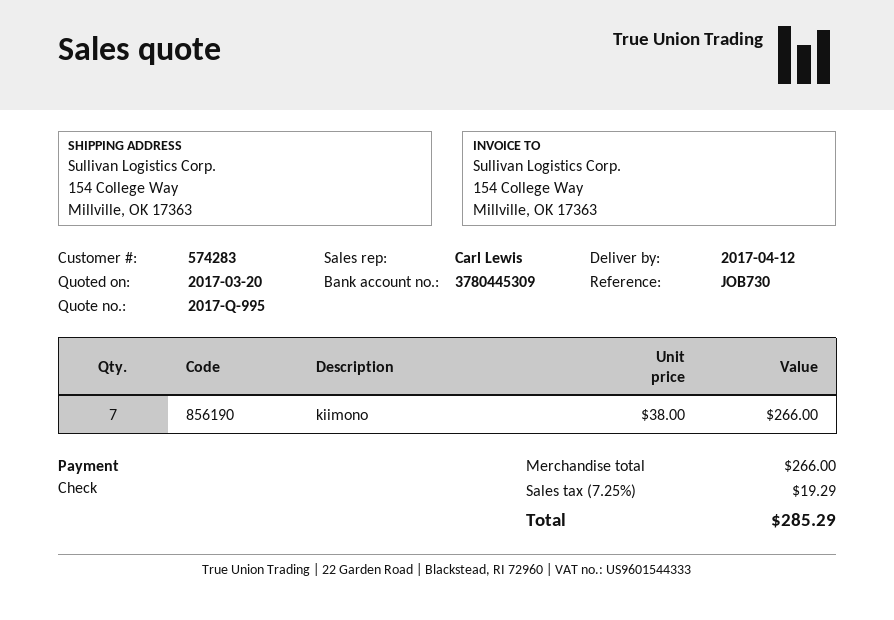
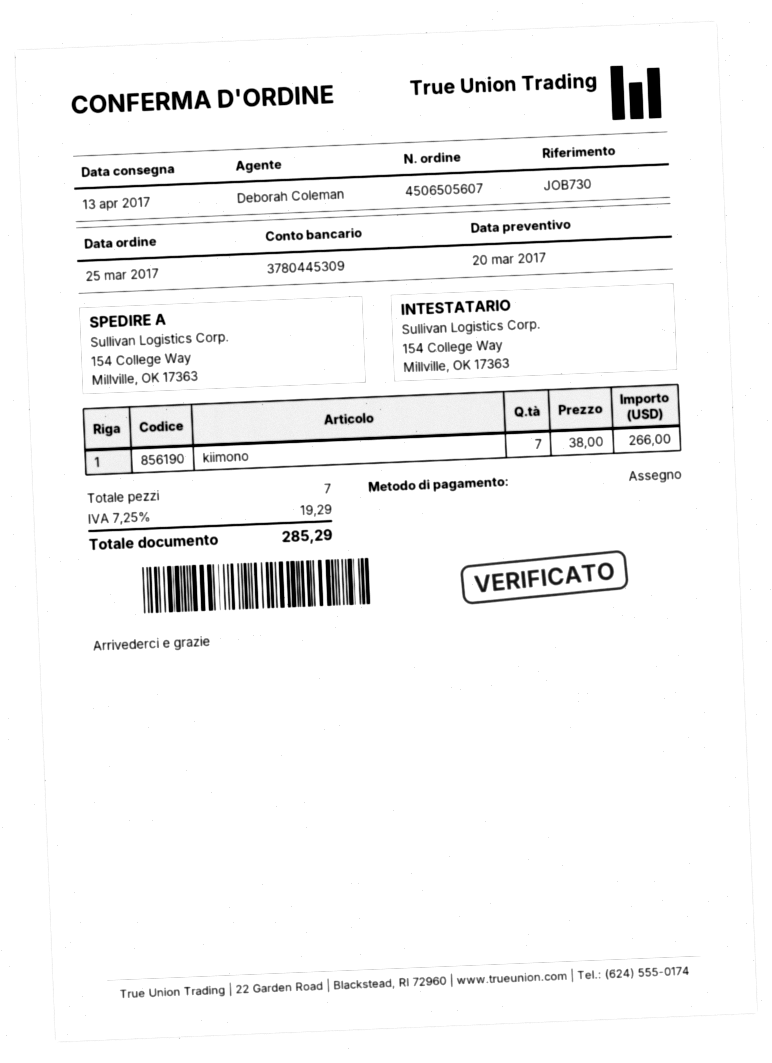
delivery date: 2017-04-12 -> 2017-04-13
sales rep: Carl Lewis -> Deborah Coleman

